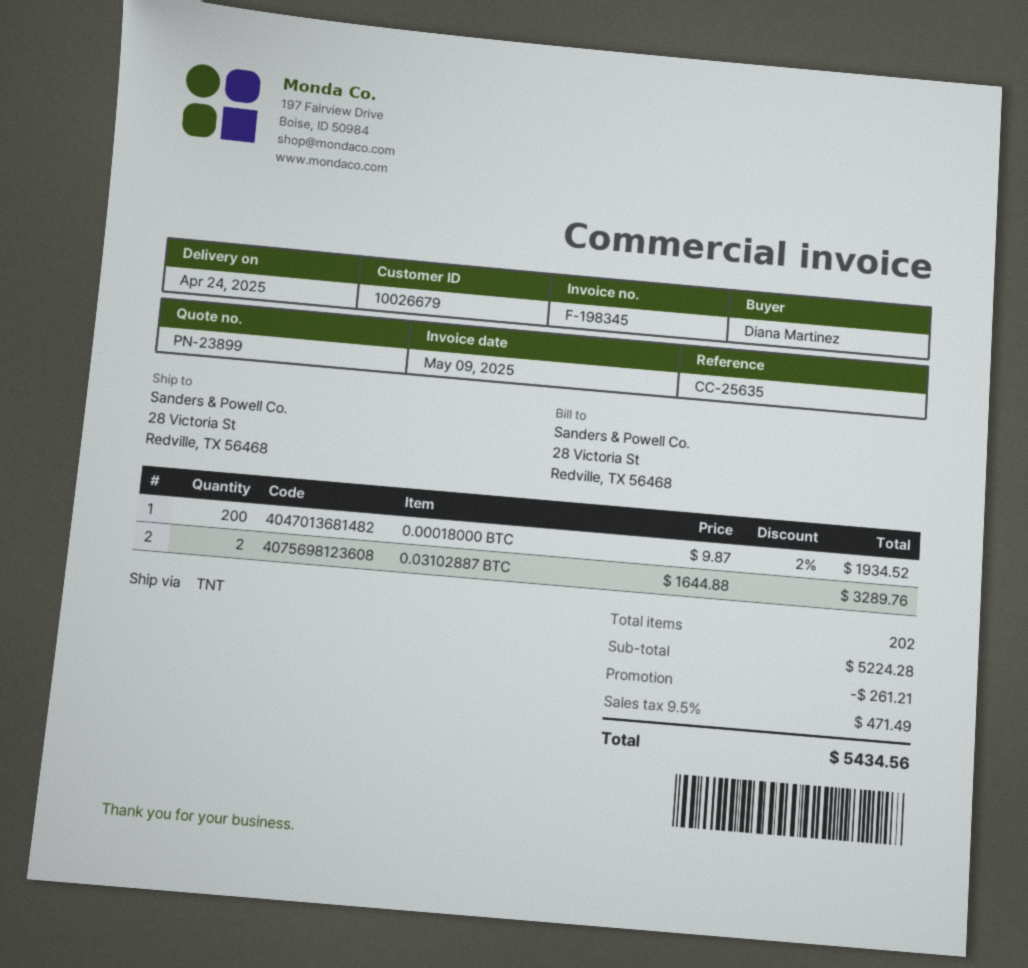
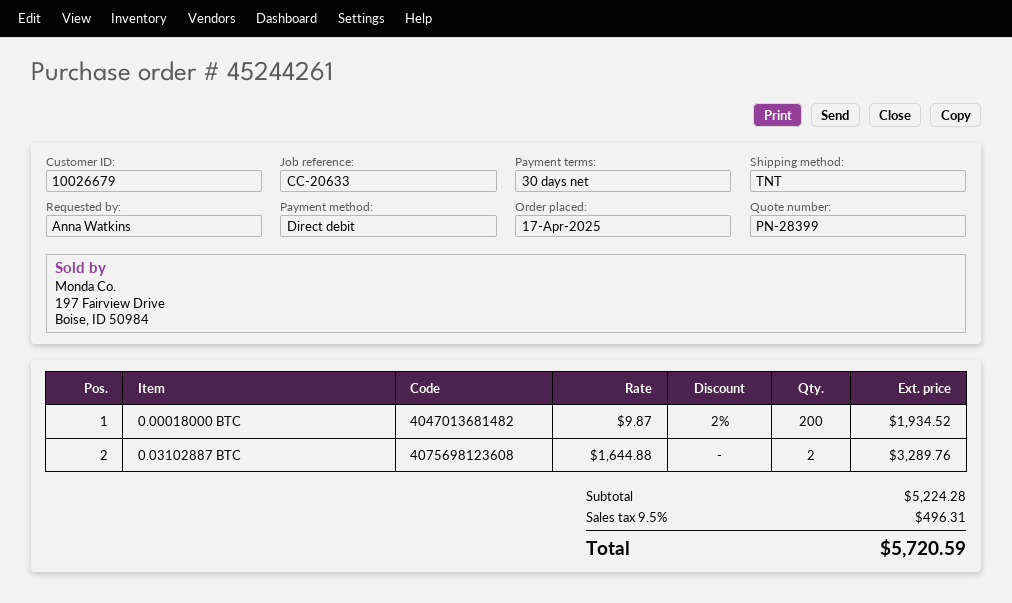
quote number: PN-23899 -> PN-28399
reference: CC-25635 -> CC-20633
ordered by: Diana Martinez -> Anna Watkins
discount: 261.21 -> none
tax: 9.5% = 471.49 -> 9.5% = 496.31
total: 5434.56 -> 5720.59

